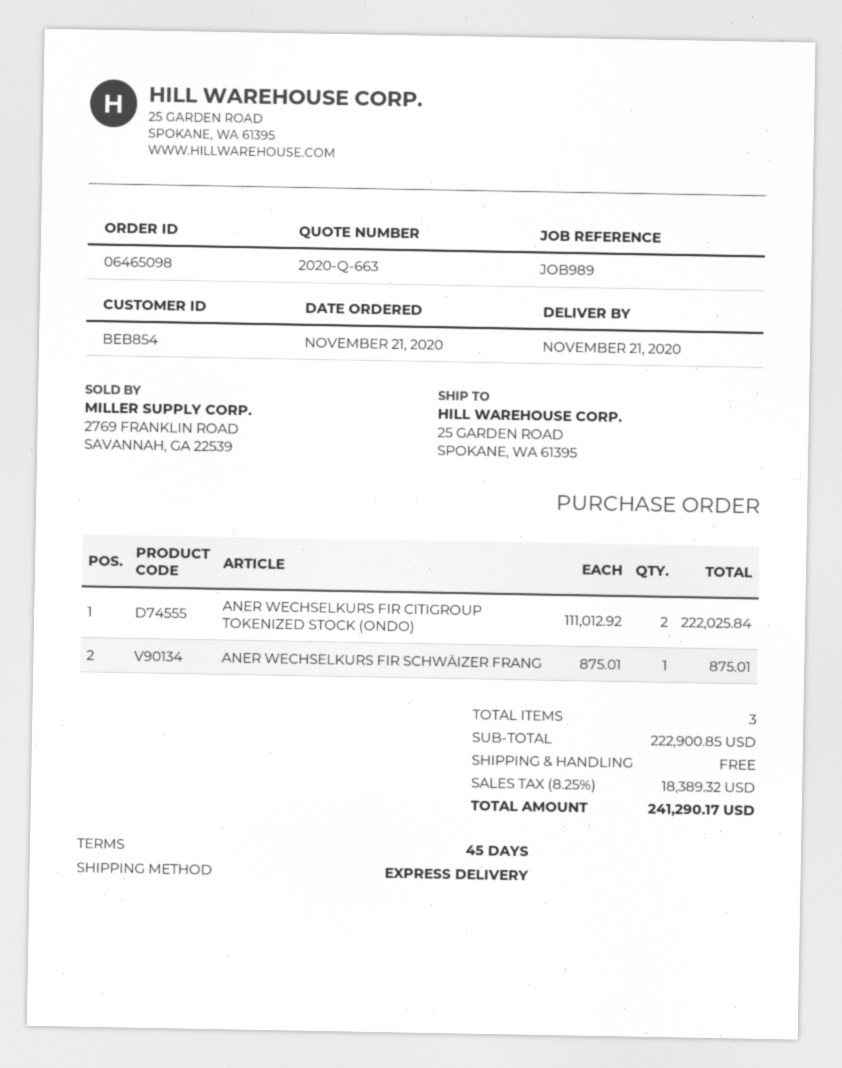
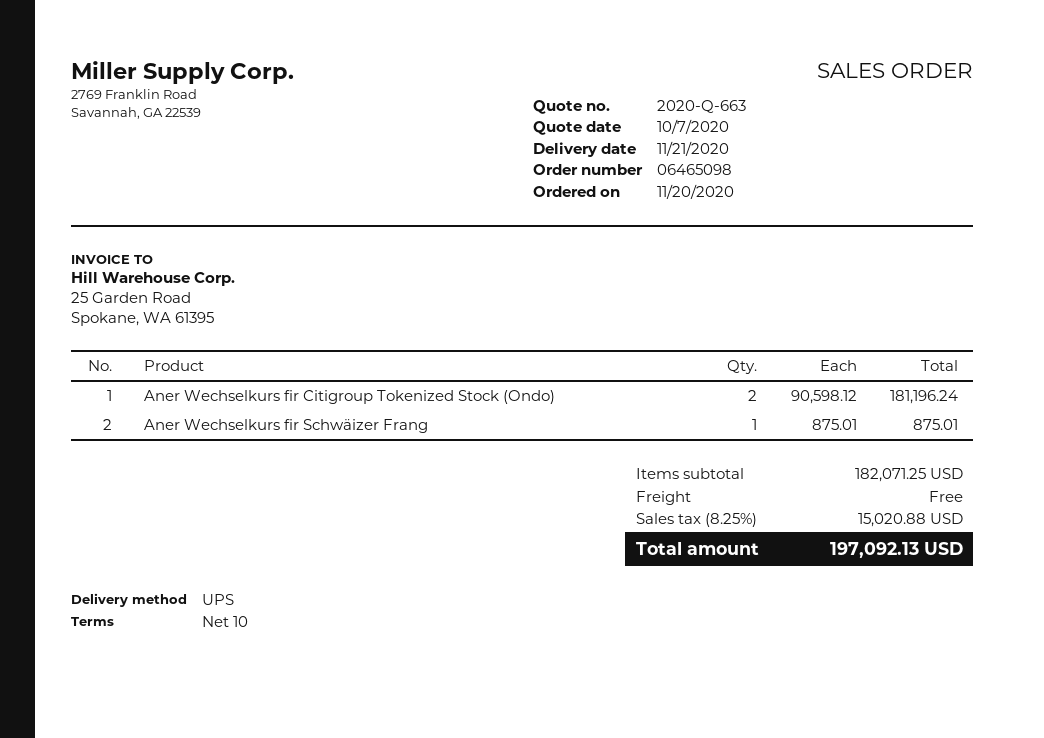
order date: 2020-11-21 -> 2020-11-20
payment terms: 45 days -> 10 days
shipping method: express -> UPS
ANER WECHSELKURS FIR CITIGROUP TOKENIZED STOCK (ONDO): 2 x 111012.92 = 222025.84 -> 2 x 90598.12 = 181196.24
subtotal: 222900.85 -> 182071.25
tax: 8.25% = 18389.32 -> 8.25% = 15020.88
total: 241290.17 -> 197092.13

